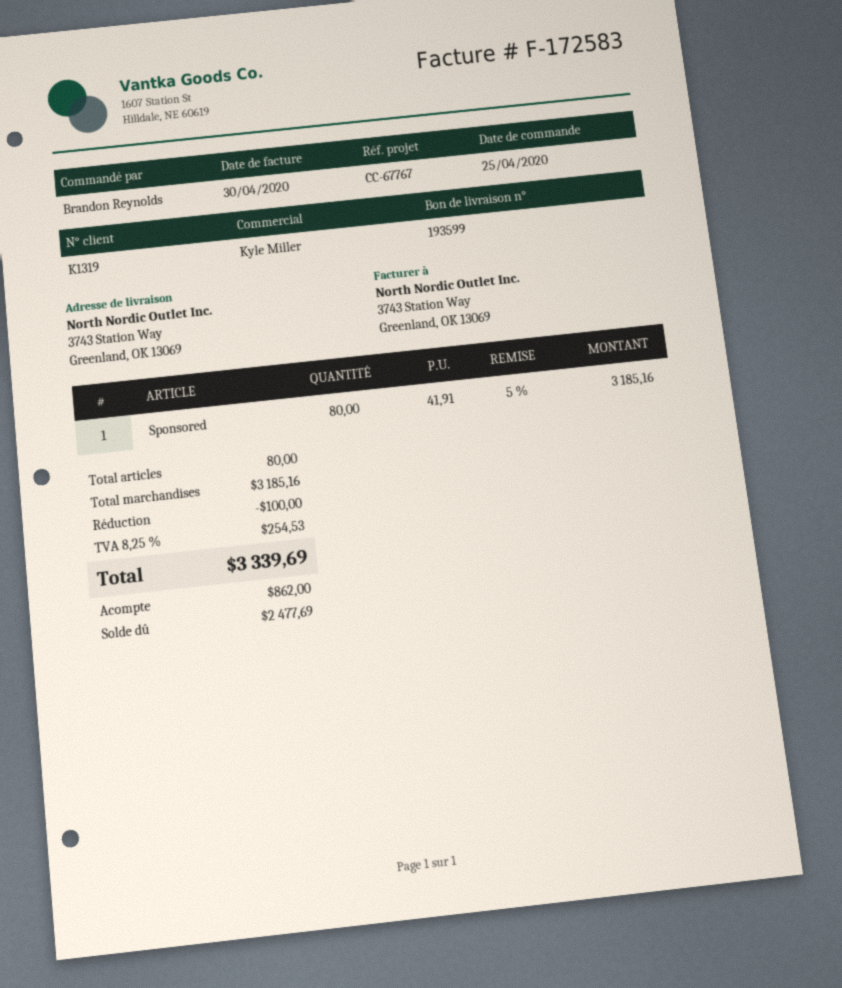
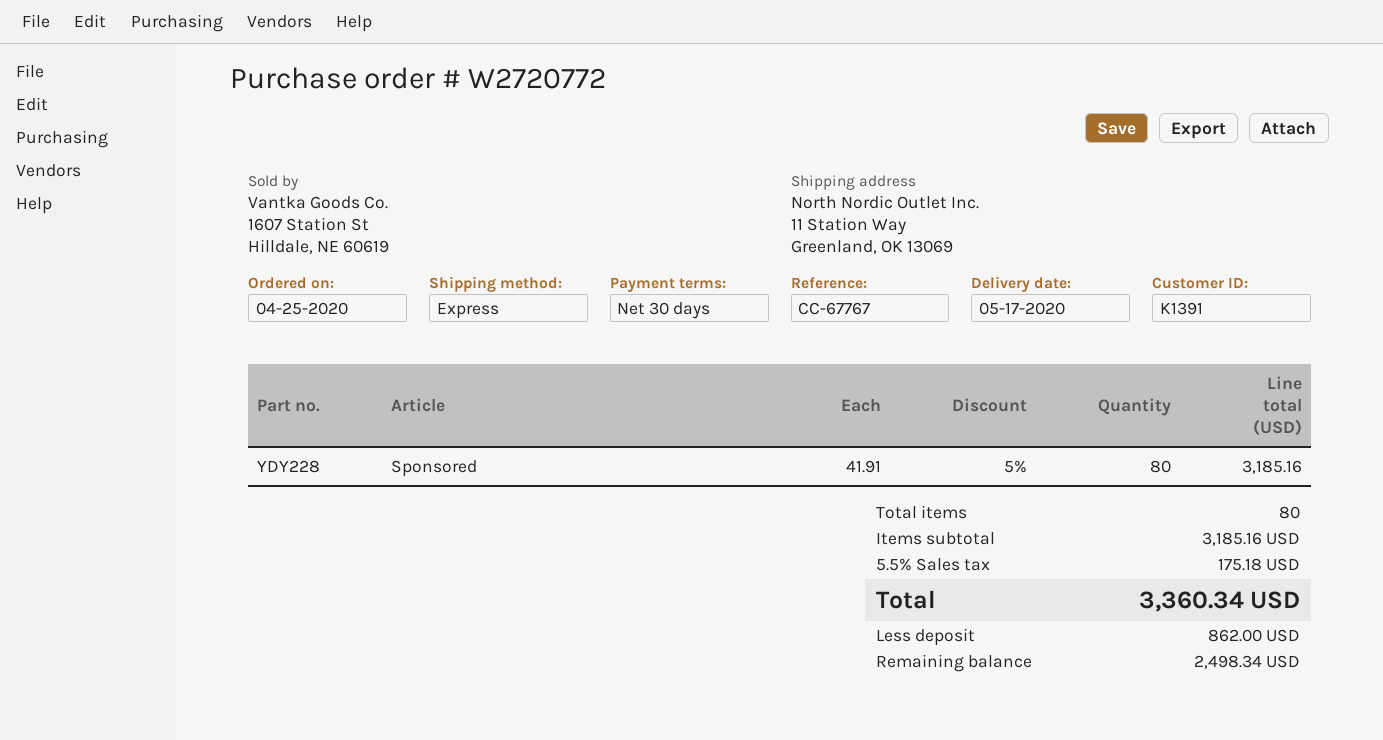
customer number: K1319 -> K1391
ship to: 3743 Station Way, Greenland, OK 13069 -> 11 Station Way, Greenland, OK 13069
discount: 100.00 -> none
tax: 8.25% = 254.53 -> 5.5% = 175.18
total: 3339.69 -> 3360.34
balance: 2477.69 -> 2498.34

